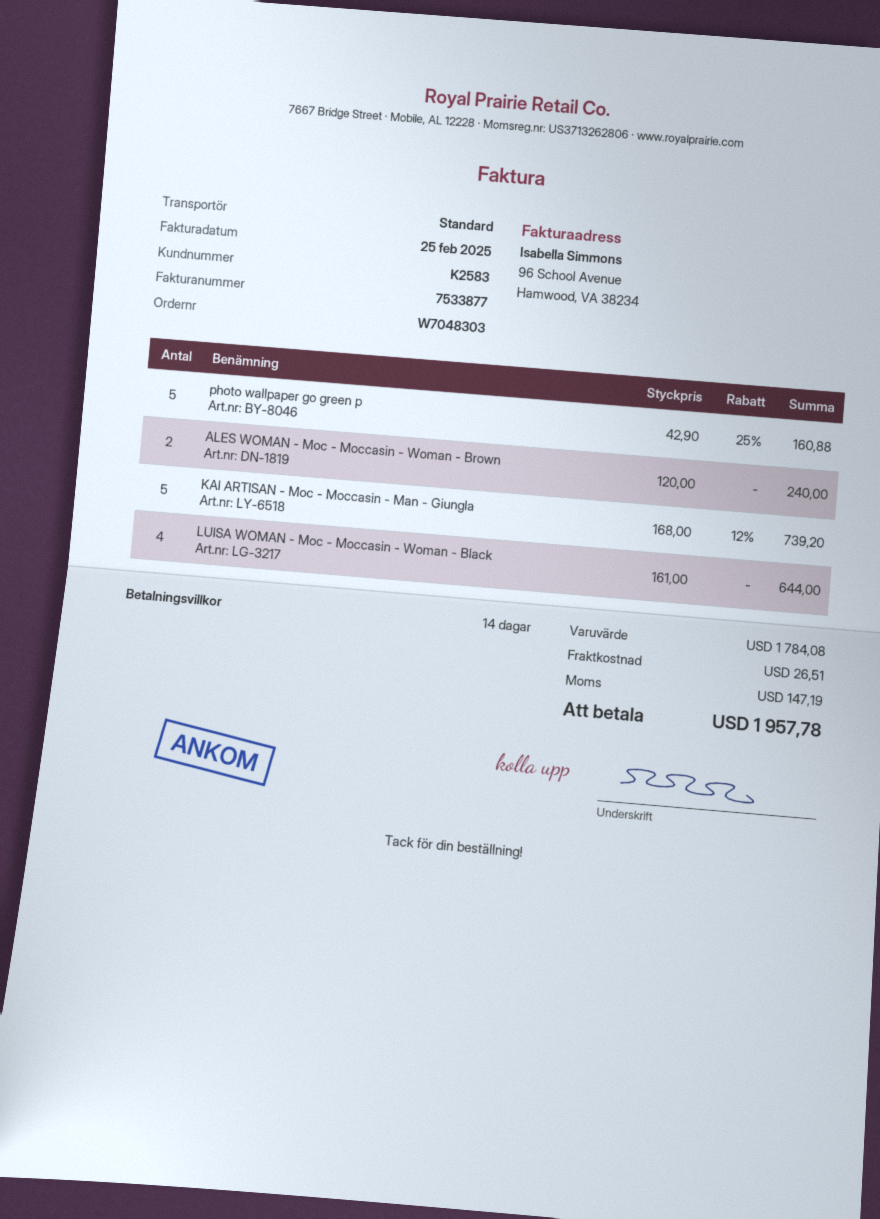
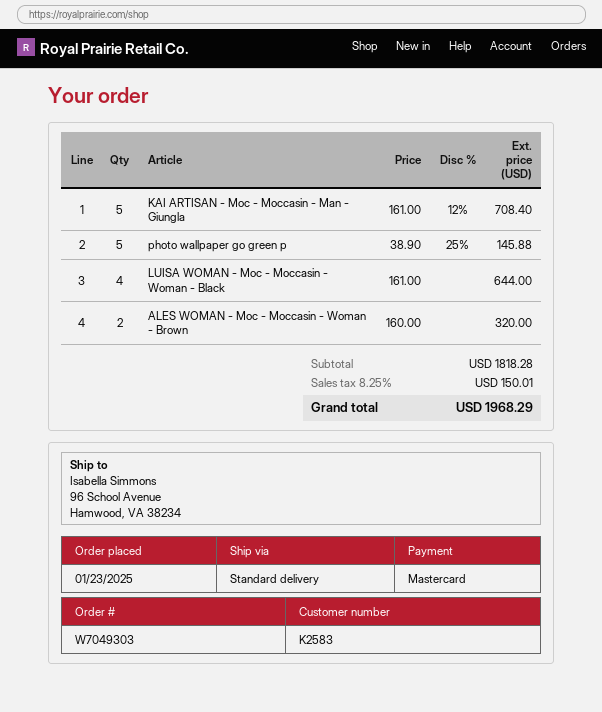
order number: W7048303 -> W7049303
photo wallpaper go green p: 5 x 42.90 - 25% = 160.88 -> 5 x 38.90 - 25% = 145.88
ALES WOMAN - Moc - Moccasin - Woman - Brown: 2 x 120.00 = 240.00 -> 2 x 160.00 = 320.00
KAI ARTISAN - Moc - Moccasin - Man - Giungla: 5 x 168.00 - 12% = 739.20 -> 5 x 161.00 - 12% = 708.40
subtotal: 1784.08 -> 1818.28
shipping: 26.51 -> none
tax: 147.19 -> 150.01
total: 1957.78 -> 1968.29

